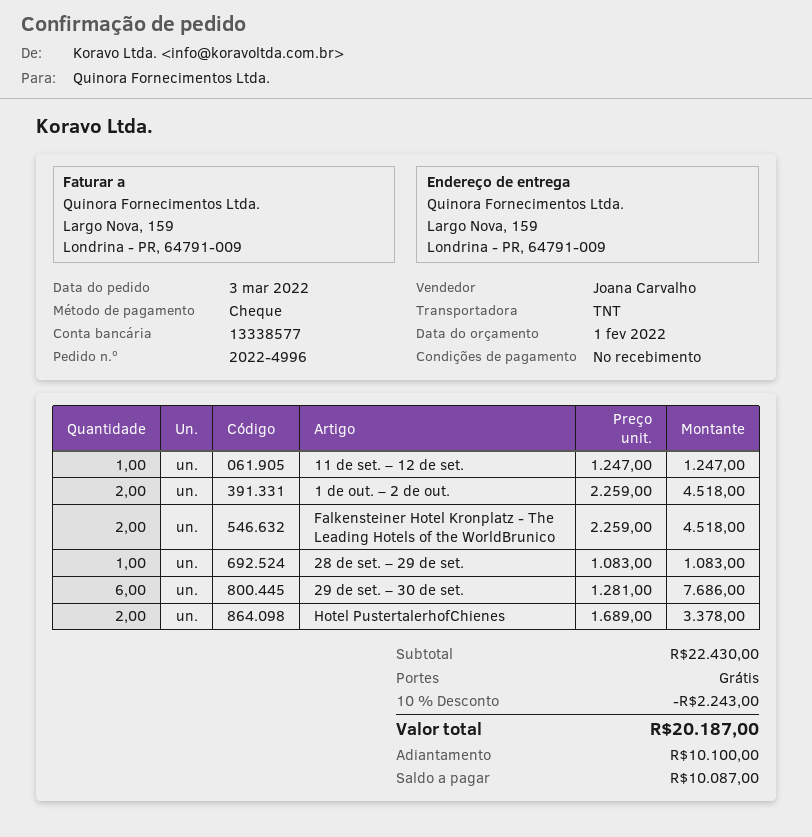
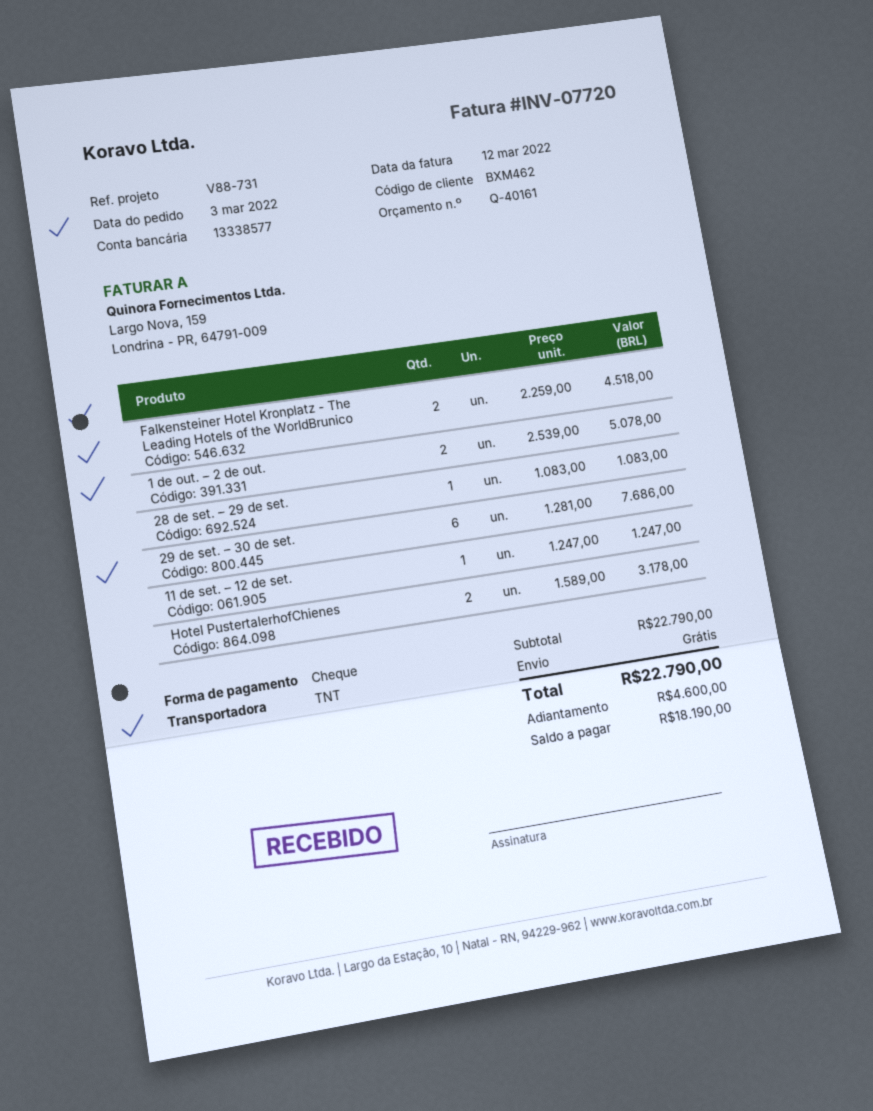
1 de out. – 2 de out.: 2 x 2259.00 = 4518.00 -> 2 x 2539.00 = 5078.00
Hotel PustertalerhofChienes: 2 x 1689.00 = 3378.00 -> 2 x 1589.00 = 3178.00
subtotal: 22430.00 -> 22790.00
discount: 10% = 2243.00 -> none
total: 20187.00 -> 22790.00
deposit: 10100.00 -> 4600.00
balance: 10087.00 -> 18190.00

